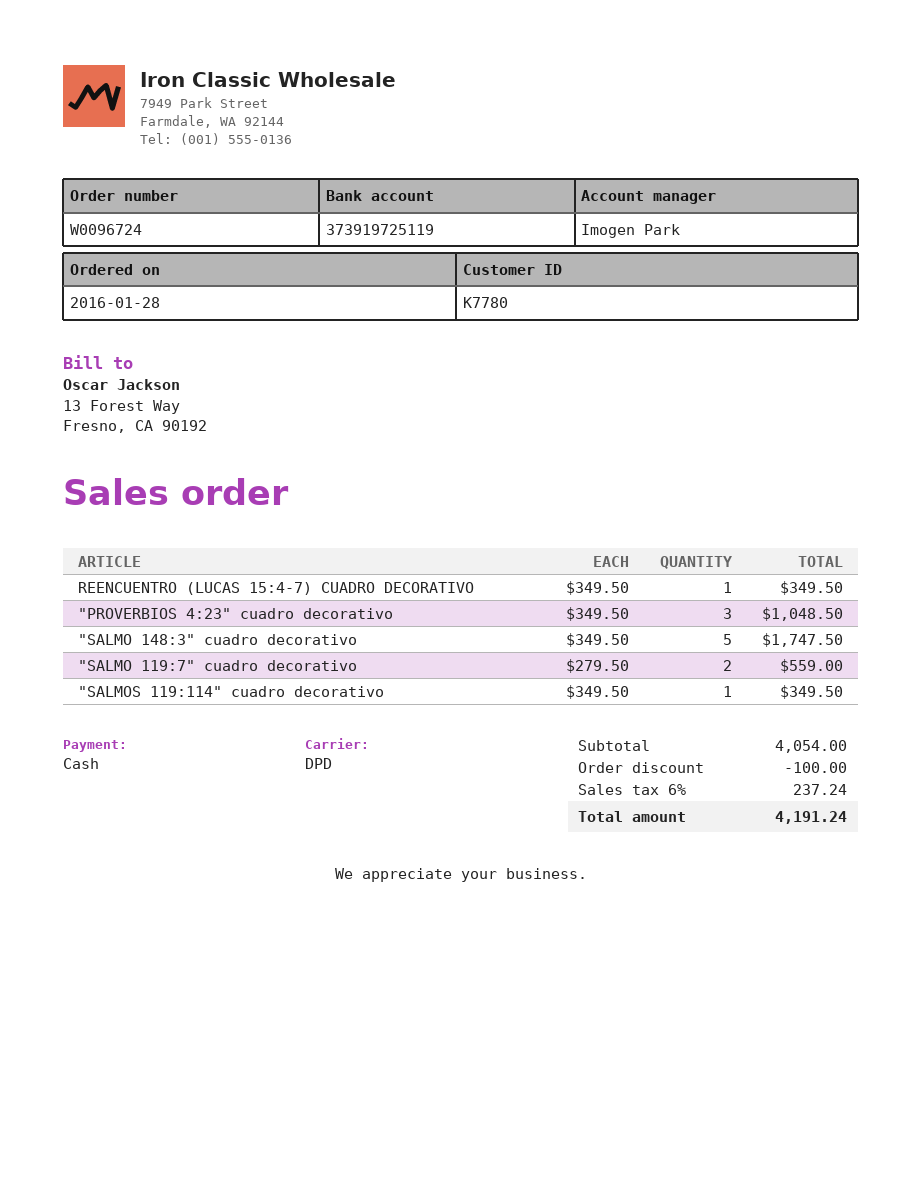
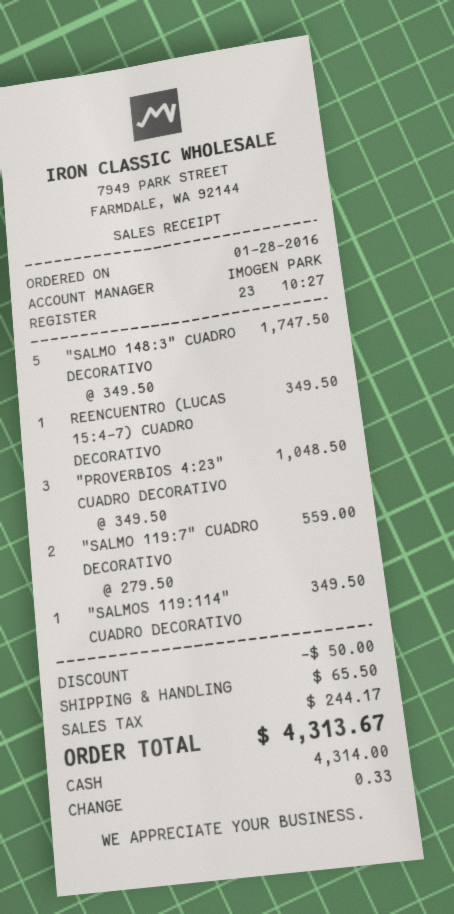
discount: 100.00 -> 50.00
shipping: none -> 65.50
tax: 237.24 -> 244.17
total: 4191.24 -> 4313.67

